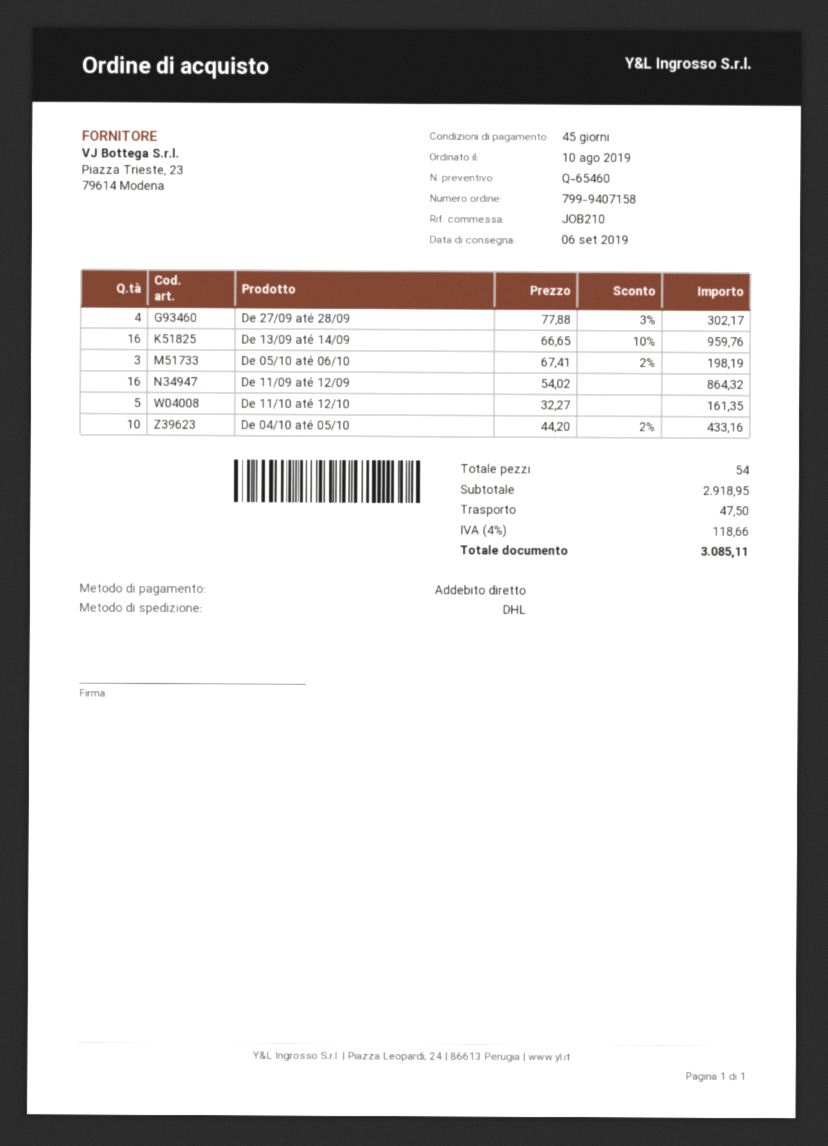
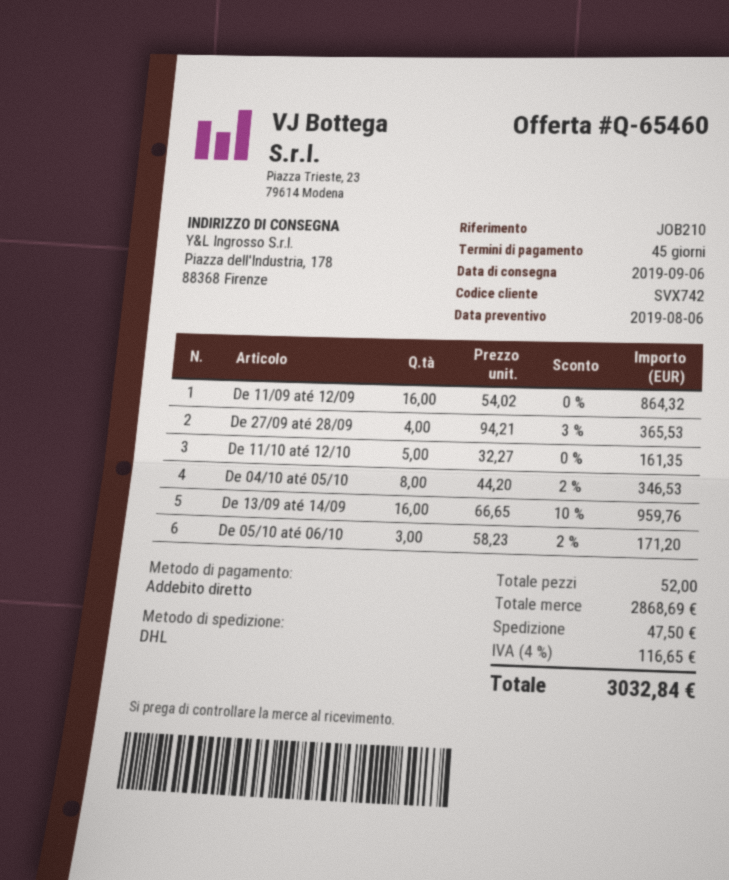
De 27/09 até 28/09: 4 x 77.88 - 3% = 302.17 -> 4 x 94.21 - 3% = 365.53
De 05/10 até 06/10: 3 x 67.41 - 2% = 198.19 -> 3 x 58.23 - 2% = 171.20
De 04/10 até 05/10: 10 x 44.20 - 2% = 433.16 -> 8 x 44.20 - 2% = 346.53
total quantity: 54 -> 52
subtotal: 2918.95 -> 2868.69
tax: 4% = 118.66 -> 4% = 116.65
total: 3085.11 -> 3032.84

